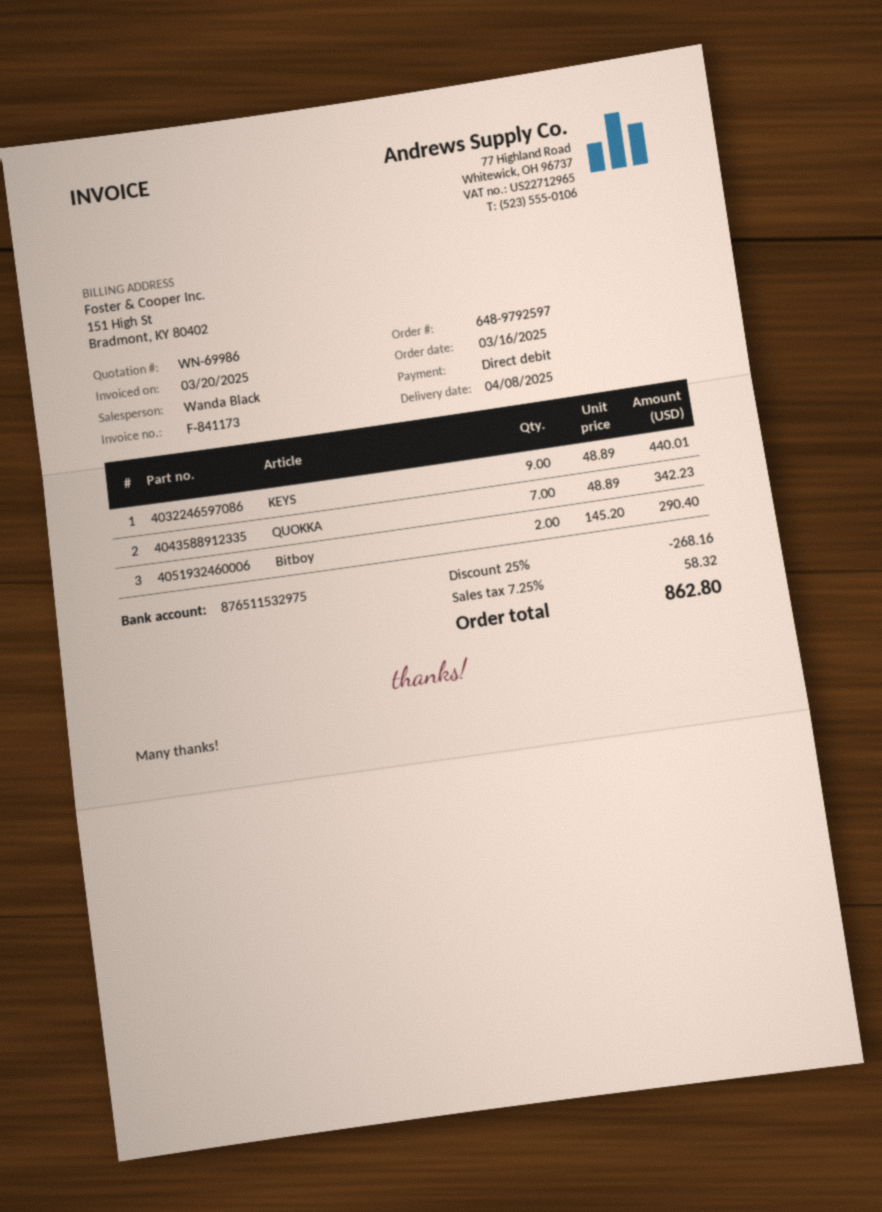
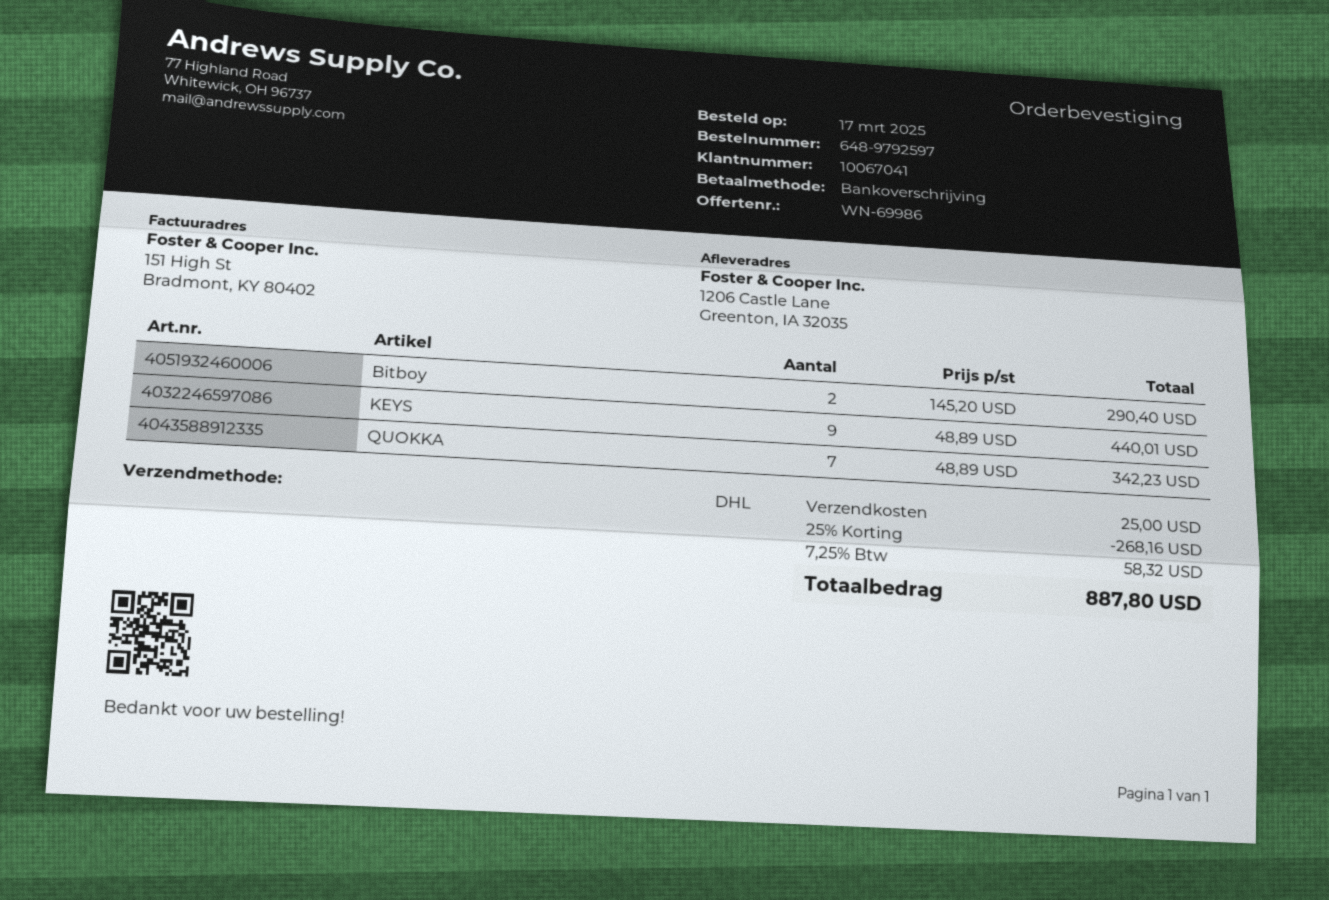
order date: 2025-03-16 -> 2025-03-17
payment method: direct debit -> bank transfer
shipping: none -> 25.00
total: 862.80 -> 887.80

